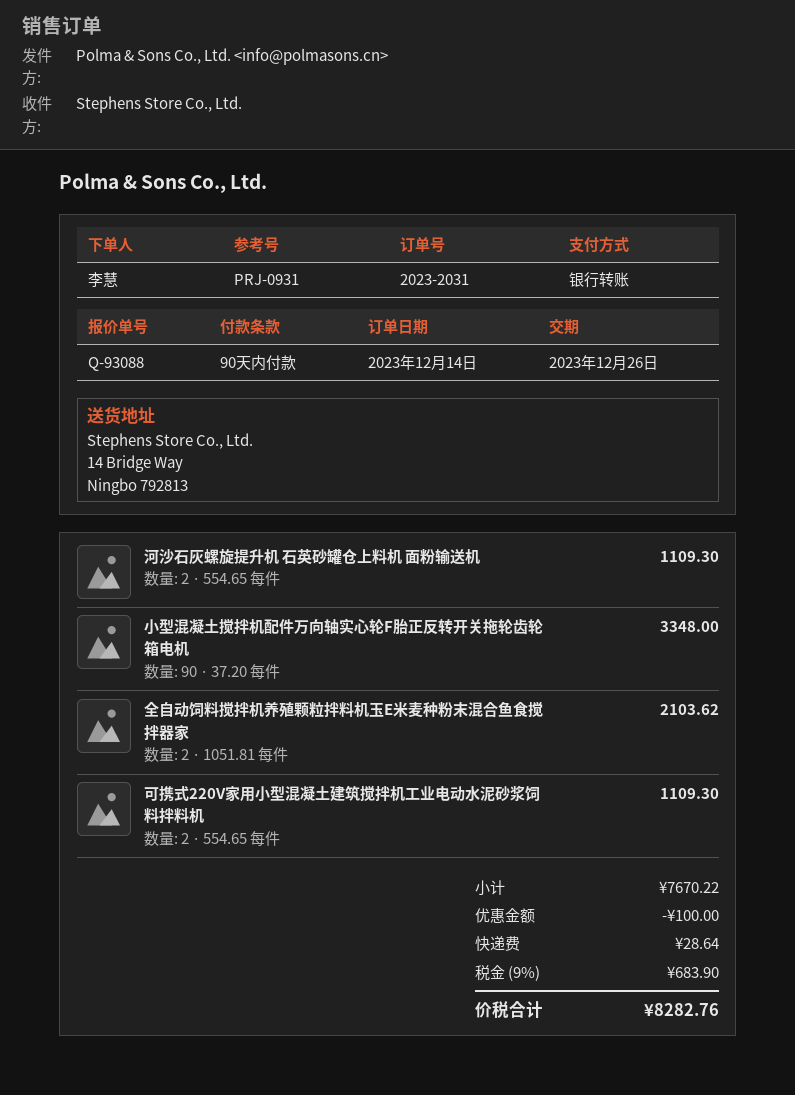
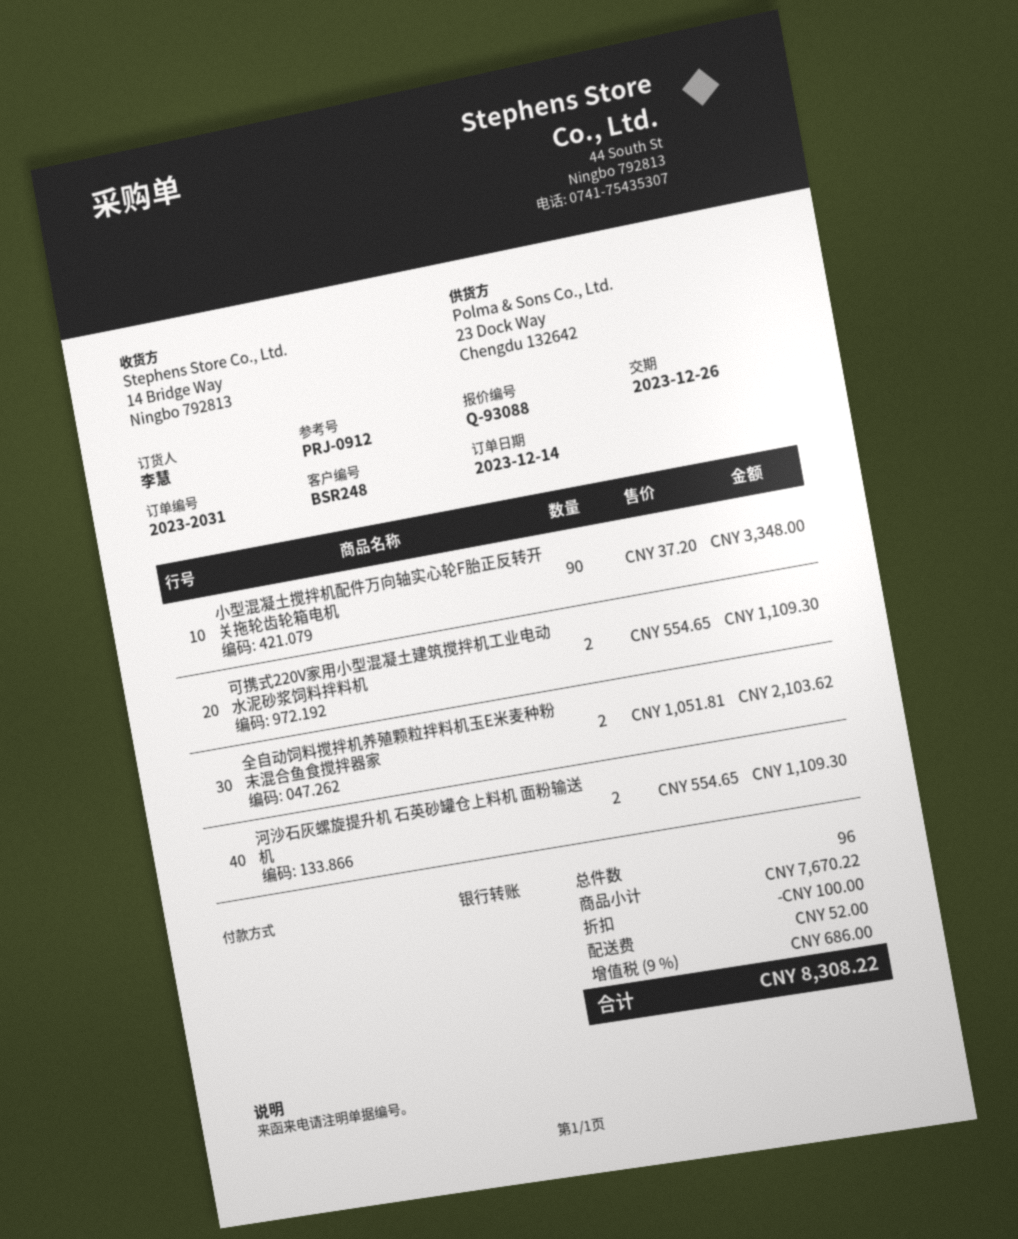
reference: PRJ-0931 -> PRJ-0912
shipping: 28.64 -> 52.00
tax: 9% = 683.90 -> 9% = 686.00
total: 8282.76 -> 8308.22

